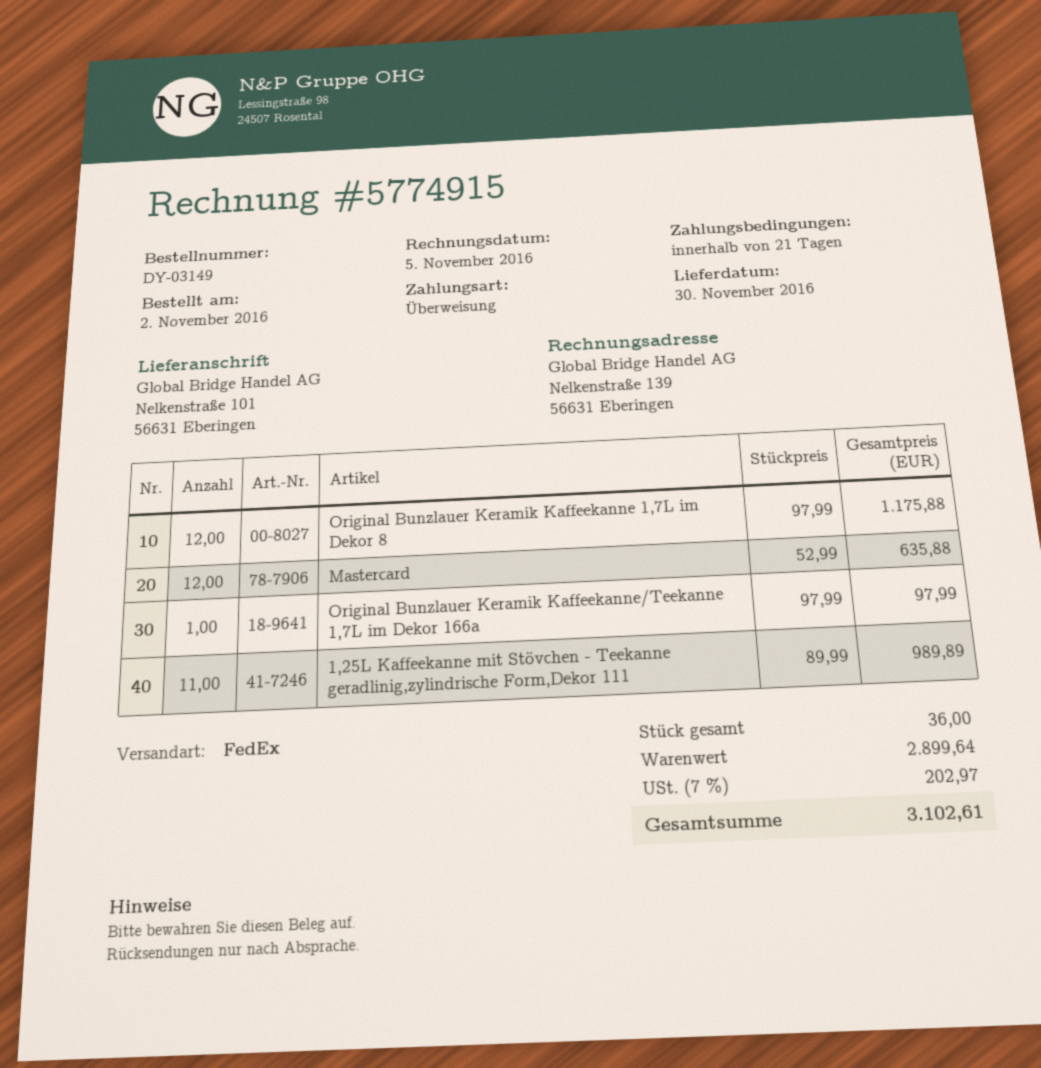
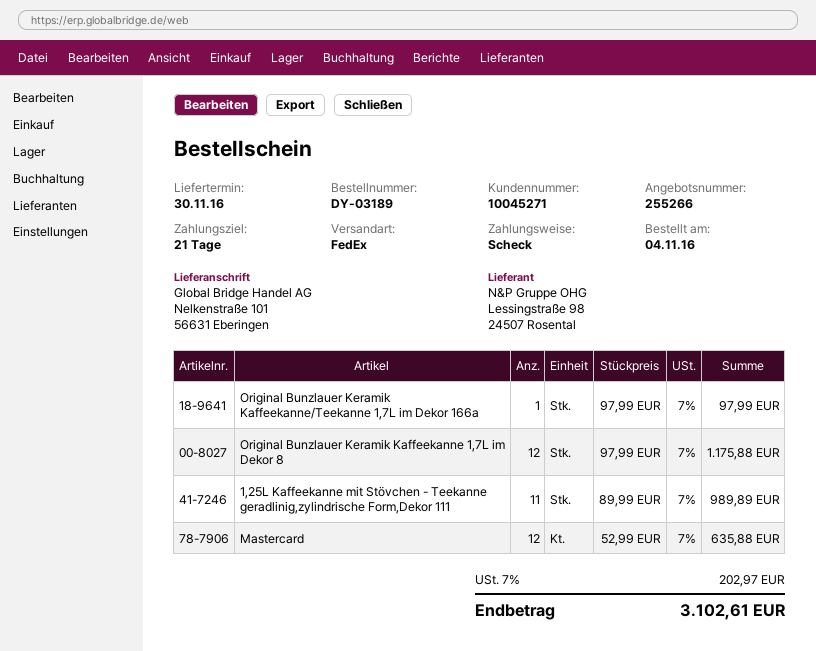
order number: DY-03149 -> DY-03189
order date: 2016-11-02 -> 2016-11-04
payment method: bank transfer -> cheque

